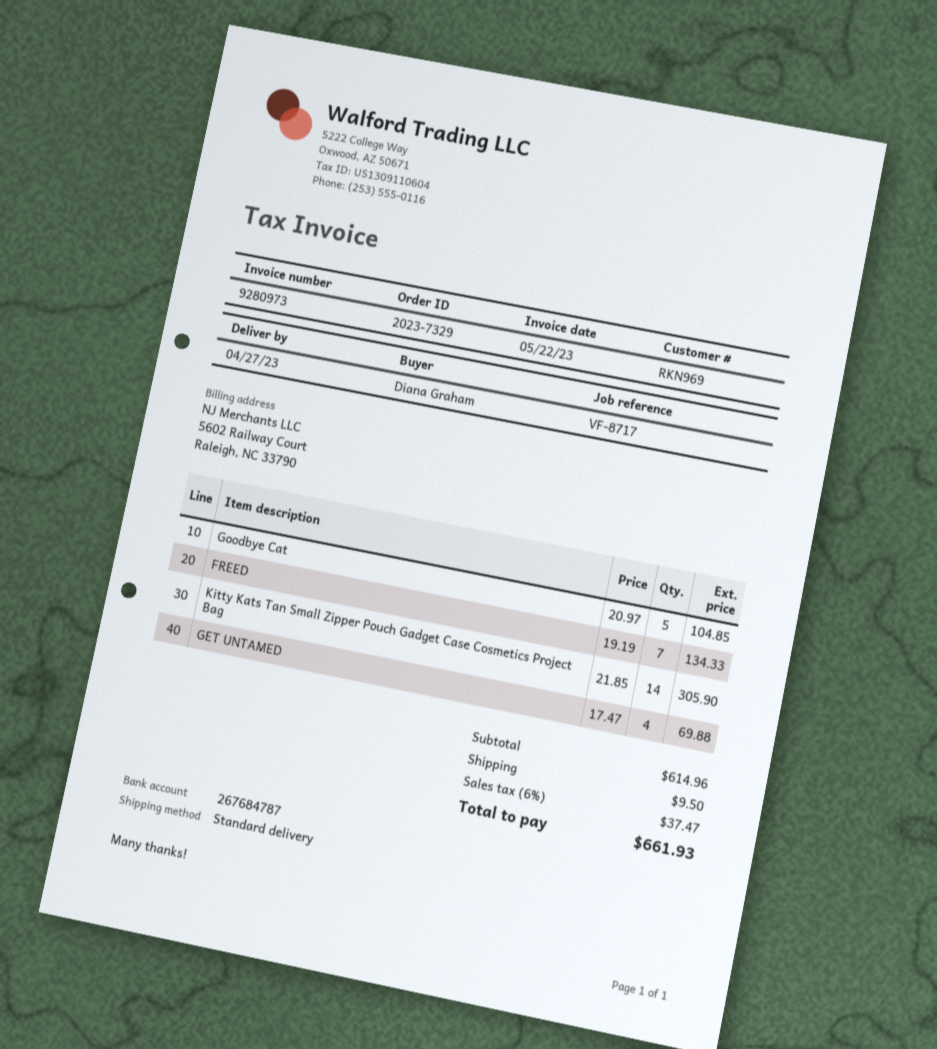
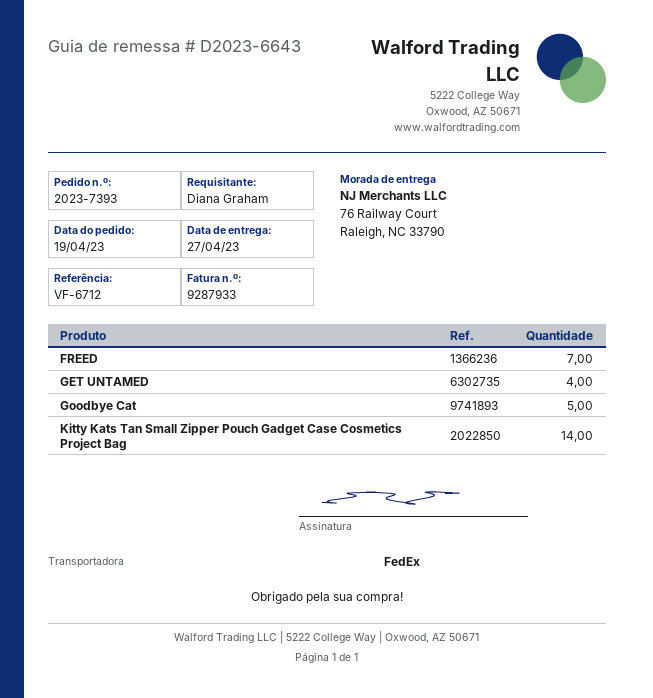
order number: 2023-7329 -> 2023-7393
invoice number: 9280973 -> 9287933
reference: VF-8717 -> VF-6712
shipping method: standard -> FedEx

